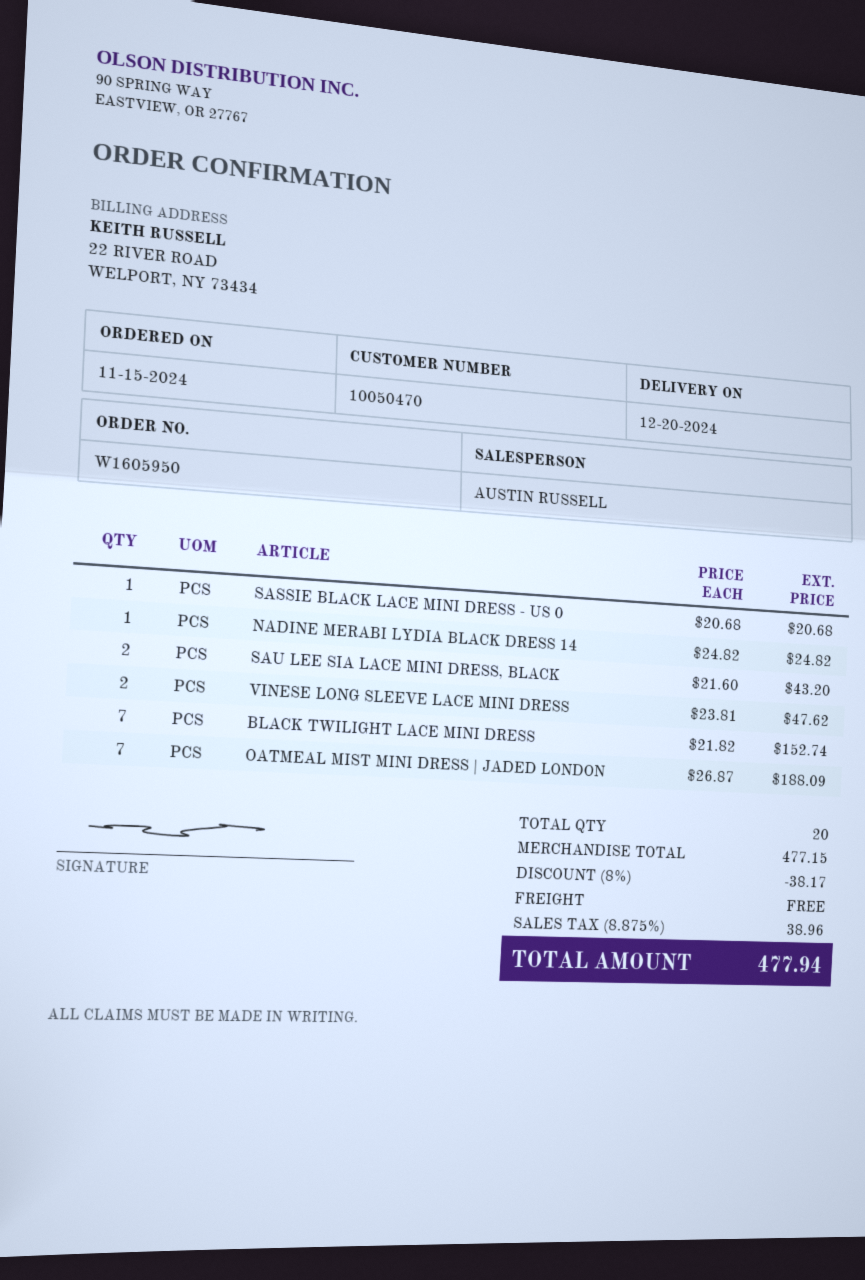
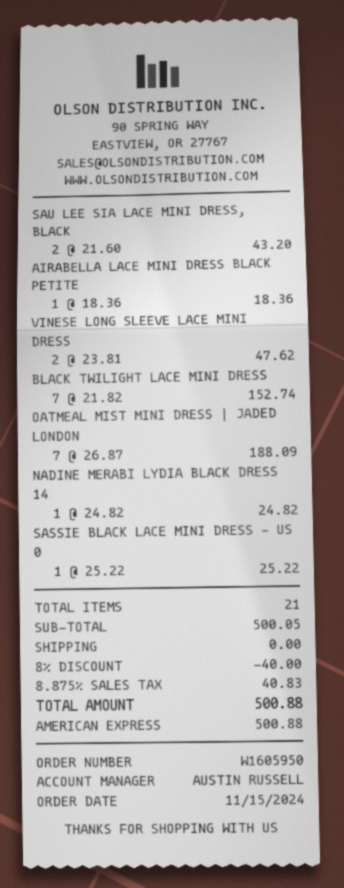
SASSIE BLACK LACE MINI DRESS - US 0: 1 x 20.68 = 20.68 -> 1 x 25.22 = 25.22
AIRABELLA LACE MINI DRESS BLACK PETITE: none -> 1 x 18.36 = 18.36
total quantity: 20 -> 21
subtotal: 477.15 -> 500.05
discount: 8% = 38.17 -> 8% = 40.00
tax: 8.875% = 38.96 -> 8.875% = 40.83
total: 477.94 -> 500.88

